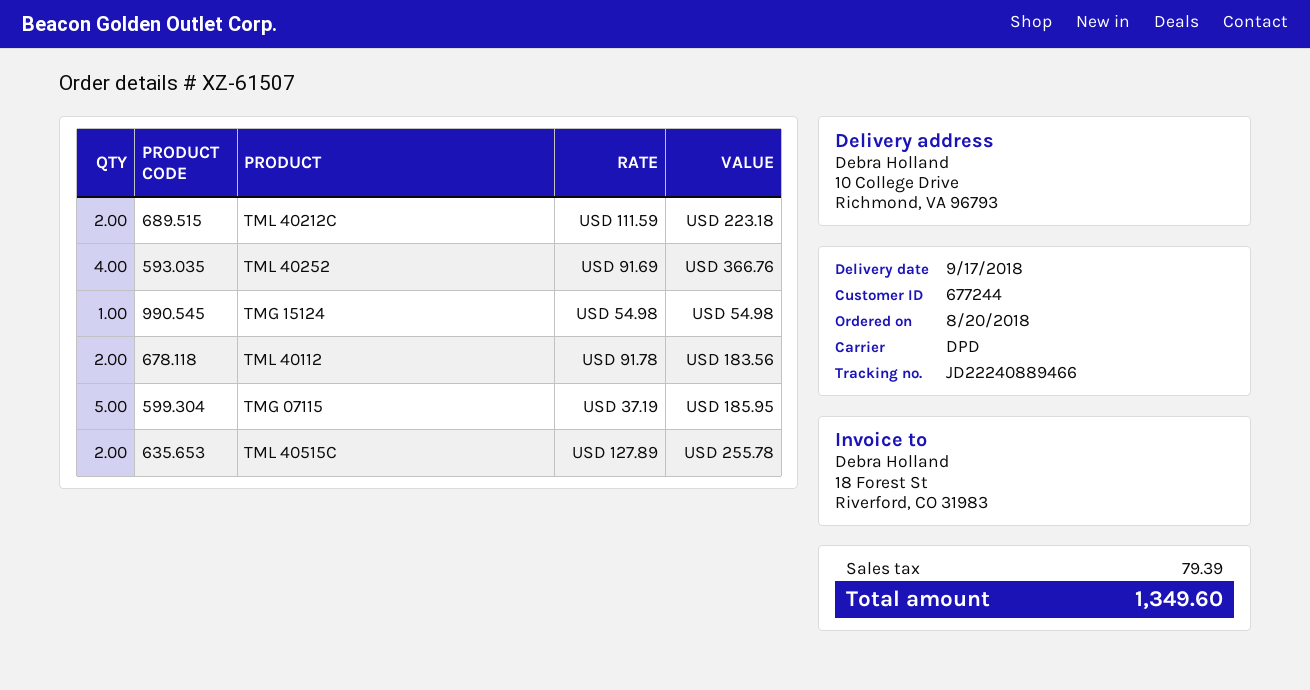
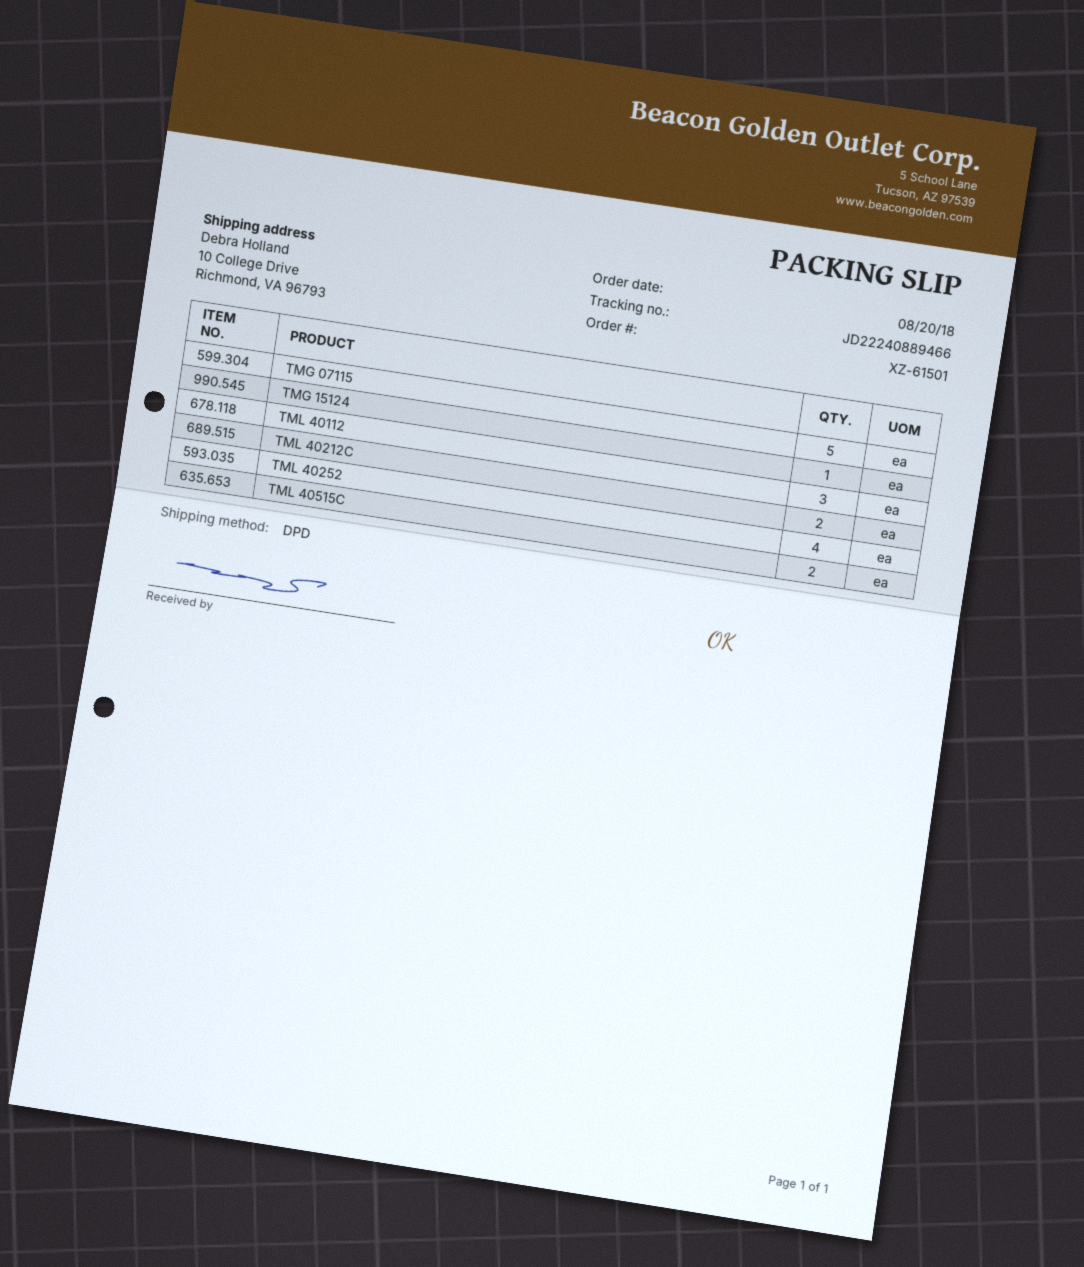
order number: XZ-61507 -> XZ-61501
TML 40112: 2 -> 3

